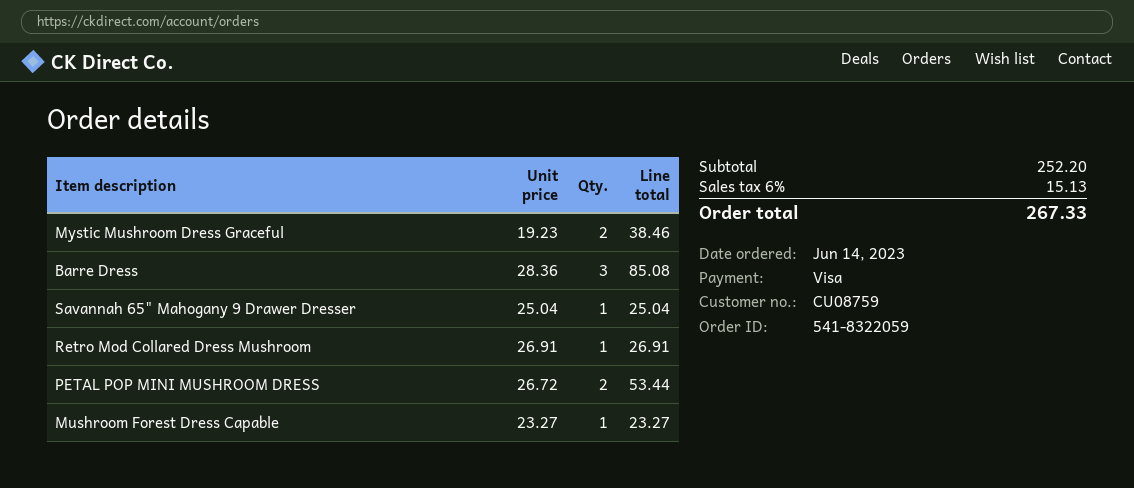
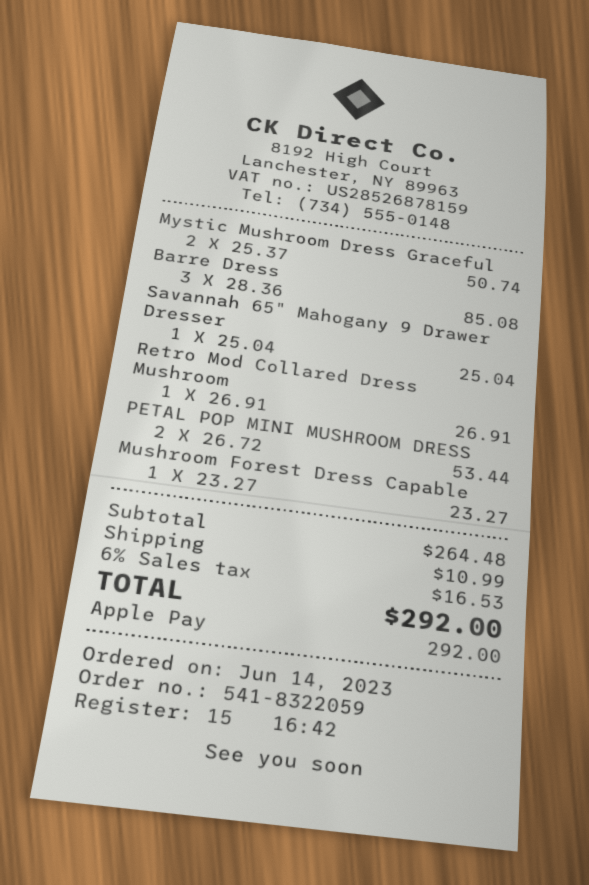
payment method: Visa -> Apple Pay
Mystic Mushroom Dress Graceful: 2 x 19.23 = 38.46 -> 2 x 25.37 = 50.74
subtotal: 252.20 -> 264.48
shipping: none -> 10.99
tax: 6% = 15.13 -> 6% = 16.53
total: 267.33 -> 292.00

